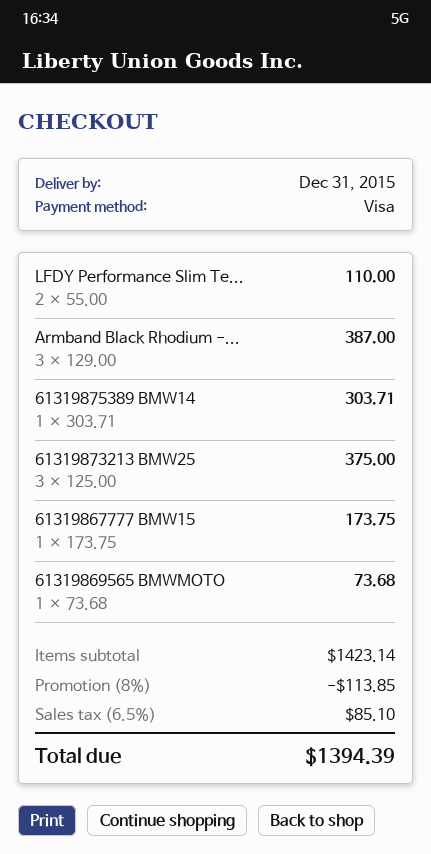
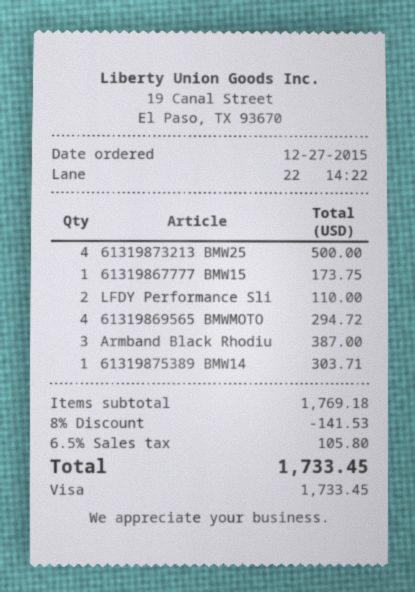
61319873213 BMW25: 3 for 375.00 -> 4 for 500.00
61319869565 BMWMOTO: 1 for 73.68 -> 4 for 294.72
subtotal: 1423.14 -> 1769.18
discount: 8% = 113.85 -> 8% = 141.53
tax: 6.5% = 85.10 -> 6.5% = 105.80
total: 1394.39 -> 1733.45

